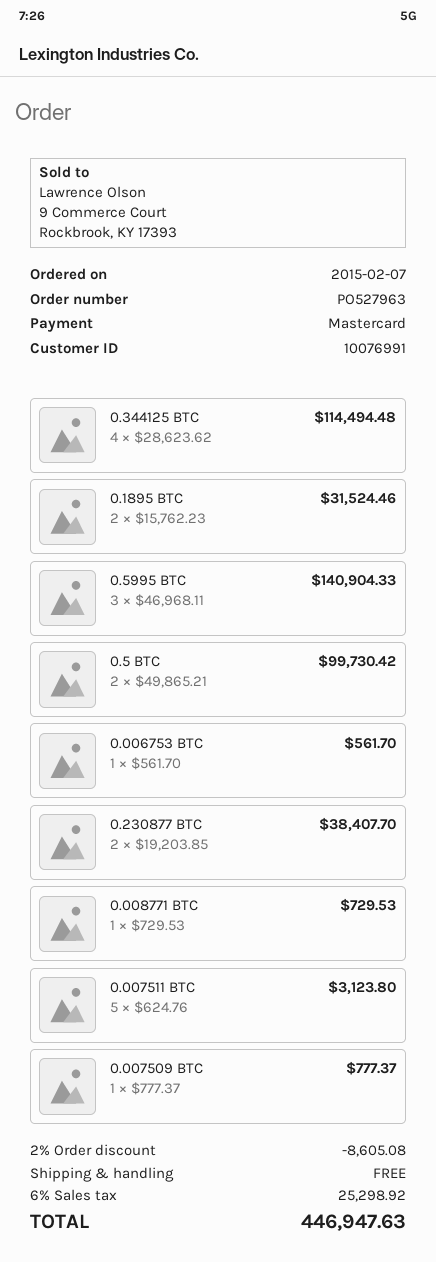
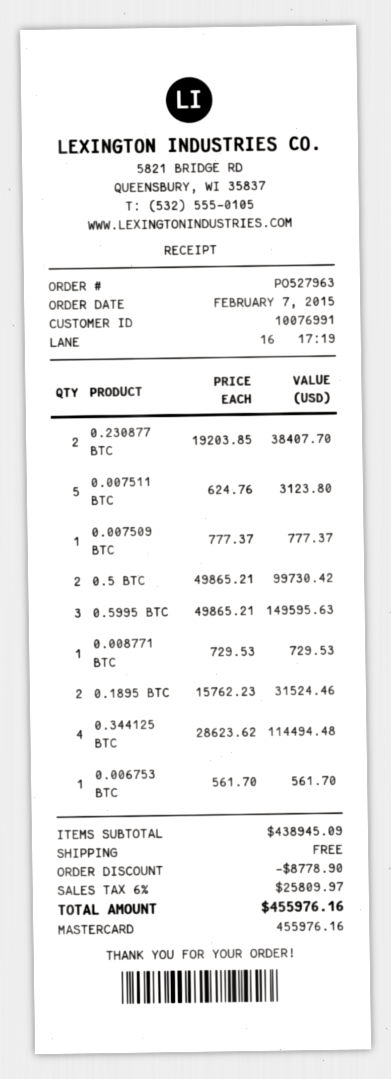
0.5995 BTC: 3 x 46968.11 = 140904.33 -> 3 x 49865.21 = 149595.63
discount: 8605.08 -> 8778.90
tax: 6% = 25298.92 -> 6% = 25809.97
total: 446947.63 -> 455976.16

